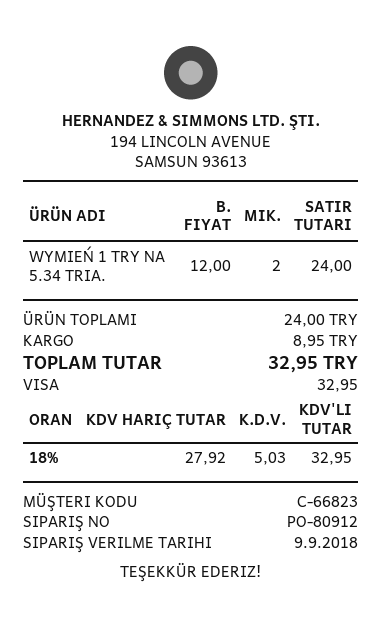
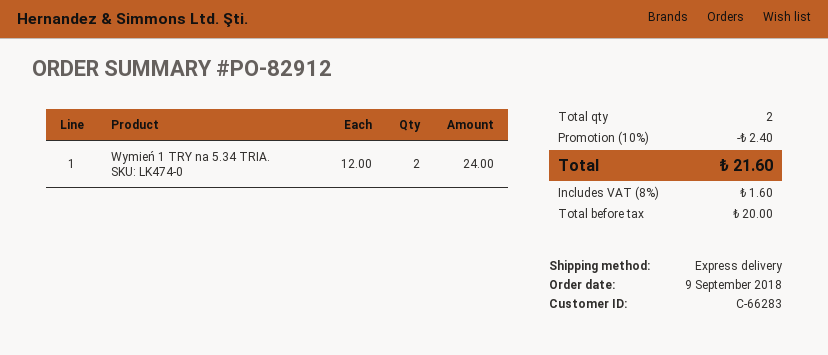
order number: PO-80912 -> PO-82912
customer number: C-66823 -> C-66283
discount: none -> 10% = 2.40
shipping: 8.95 -> none
net: 27.92 -> 20.00
tax: 18% = 5.03 -> 8% = 1.60
total: 32.95 -> 21.60

